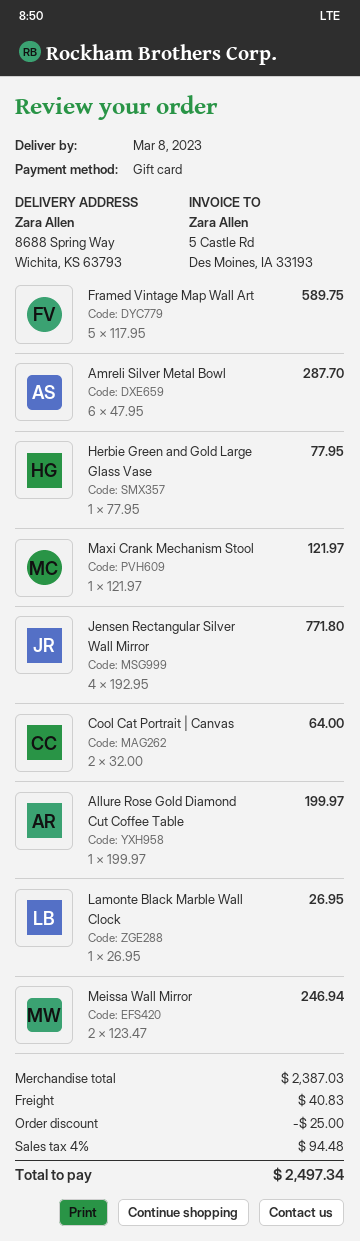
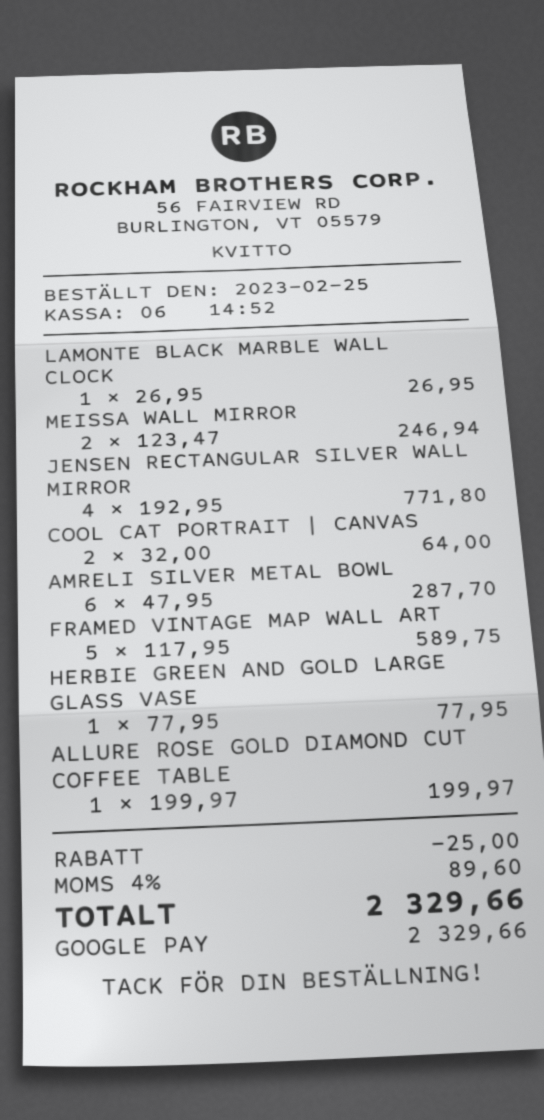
payment method: gift card -> Google Pay
Maxi Crank Mechanism Stool: 1 x 121.97 = 121.97 -> none
shipping: 40.83 -> none
tax: 4% = 94.48 -> 4% = 89.60
total: 2497.34 -> 2329.66

